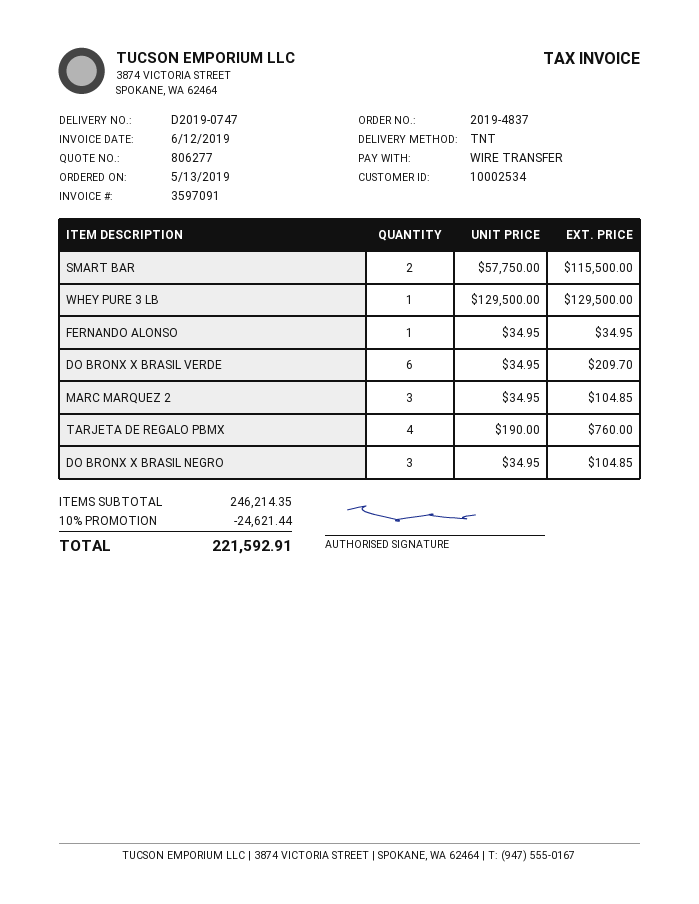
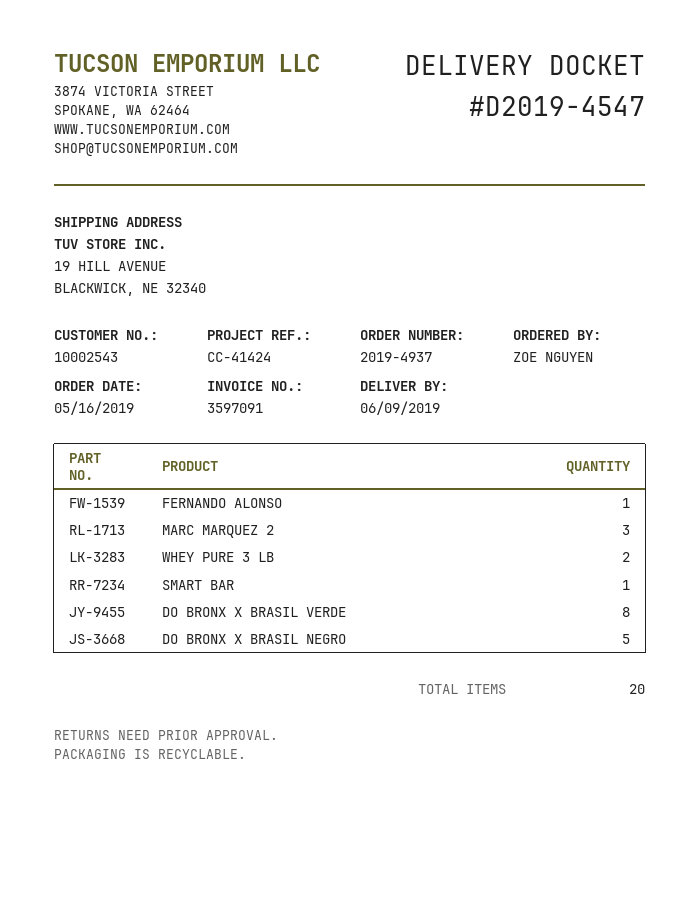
order number: 2019-4837 -> 2019-4937
order date: 2019-05-13 -> 2019-05-16
delivery note number: D2019-0747 -> D2019-4547
customer number: 10002534 -> 10002543
SMART BAR: 2 -> 1
WHEY PURE 3 LB: 1 -> 2
DO BRONX X BRASIL VERDE: 6 -> 8
TARJETA DE REGALO PBMX: 4 -> none
DO BRONX X BRASIL NEGRO: 3 -> 5

